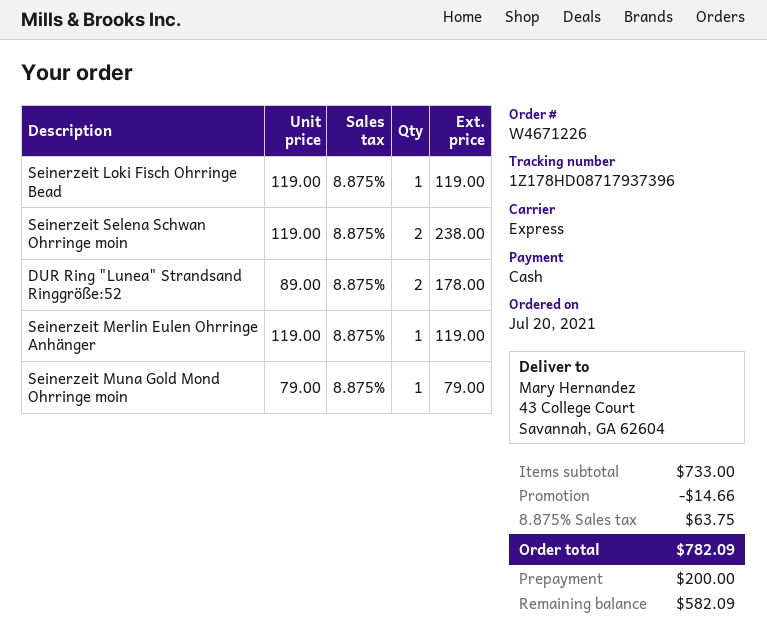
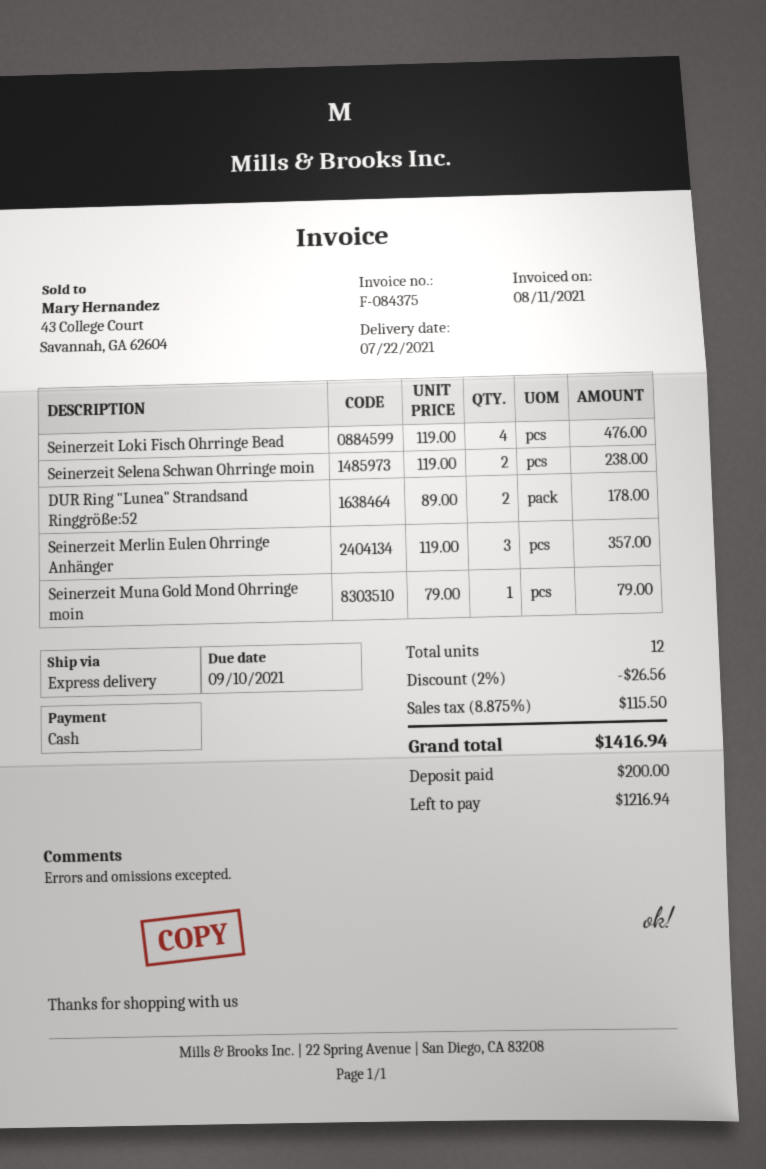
Seinerzeit Loki Fisch Ohrringe Bead: 1 x 119.00 = 119.00 -> 4 x 119.00 = 476.00
Seinerzeit Merlin Eulen Ohrringe Anhänger: 1 x 119.00 = 119.00 -> 3 x 119.00 = 357.00
discount: 14.66 -> 26.56
tax: 8.875% = 63.75 -> 8.875% = 115.50
total: 782.09 -> 1416.94
balance: 582.09 -> 1216.94

